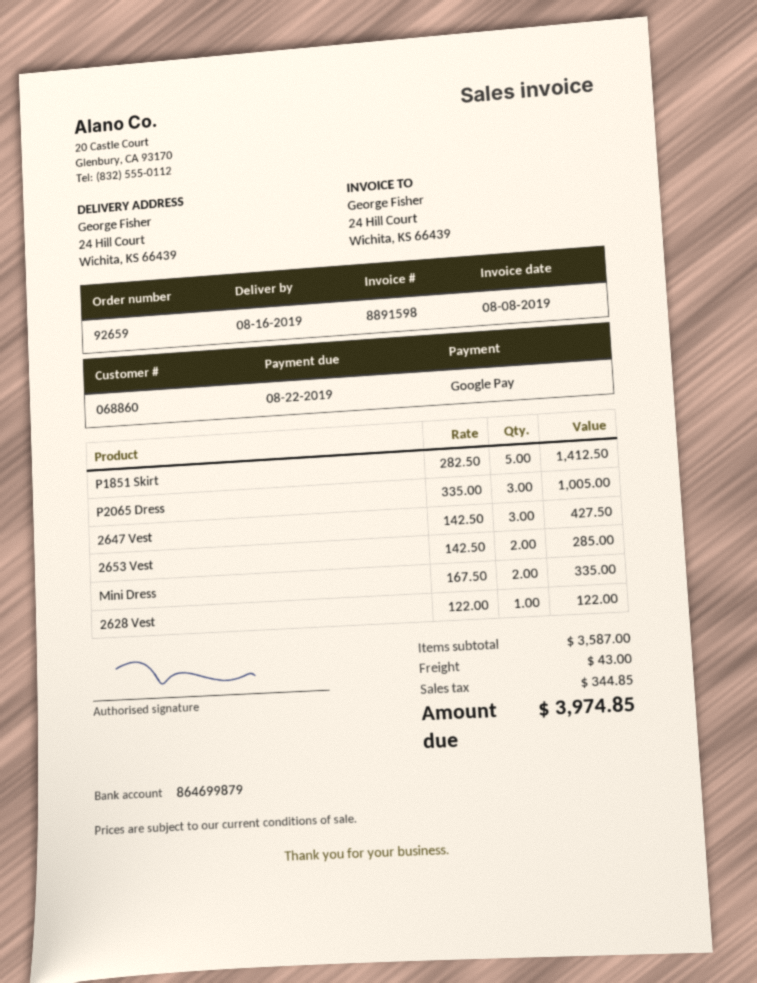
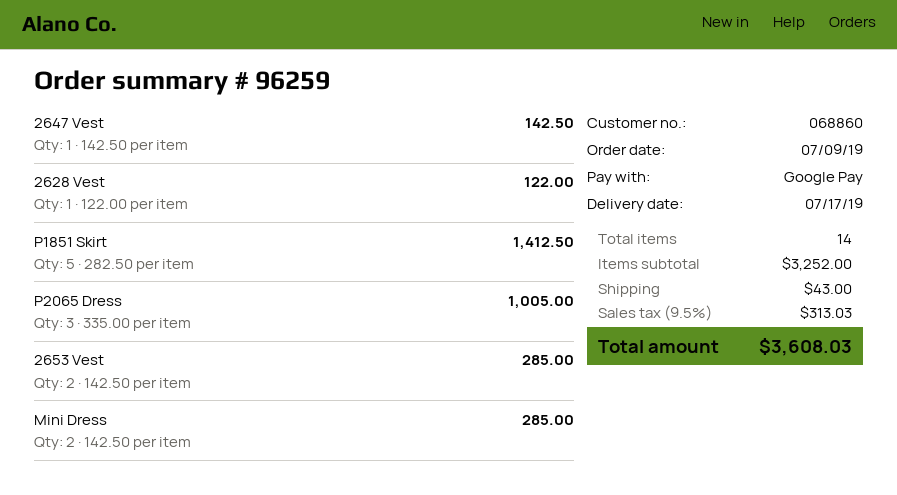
order number: 92659 -> 96259
delivery date: 2019-08-16 -> 2019-07-17
2647 Vest: 3 x 142.50 = 427.50 -> 1 x 142.50 = 142.50
Mini Dress: 2 x 167.50 = 335.00 -> 2 x 142.50 = 285.00
subtotal: 3587.00 -> 3252.00
tax: 344.85 -> 313.03
total: 3974.85 -> 3608.03

